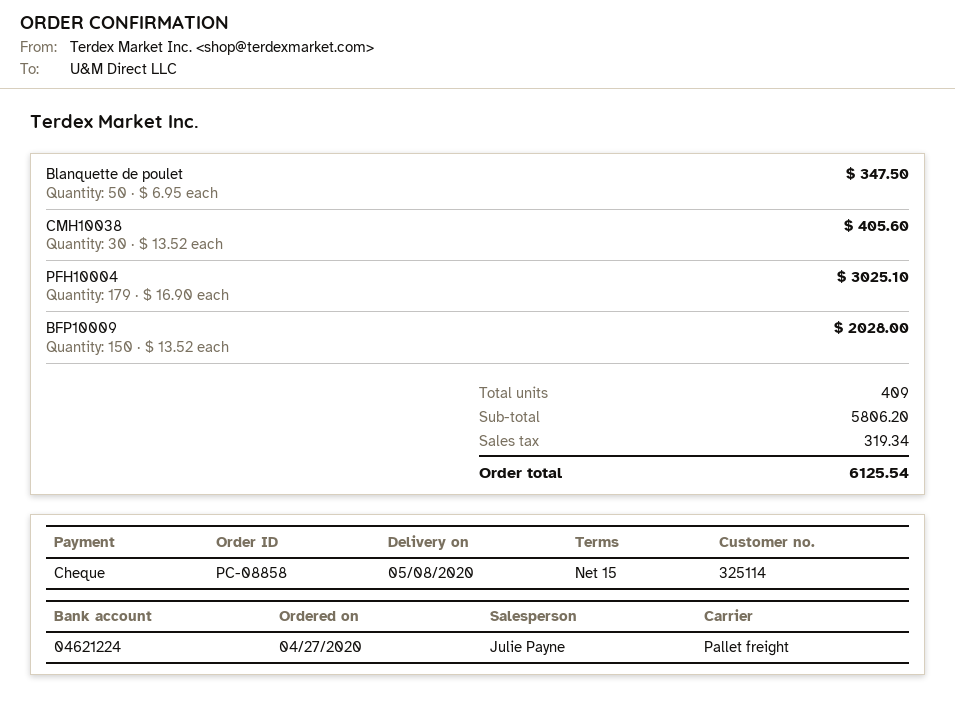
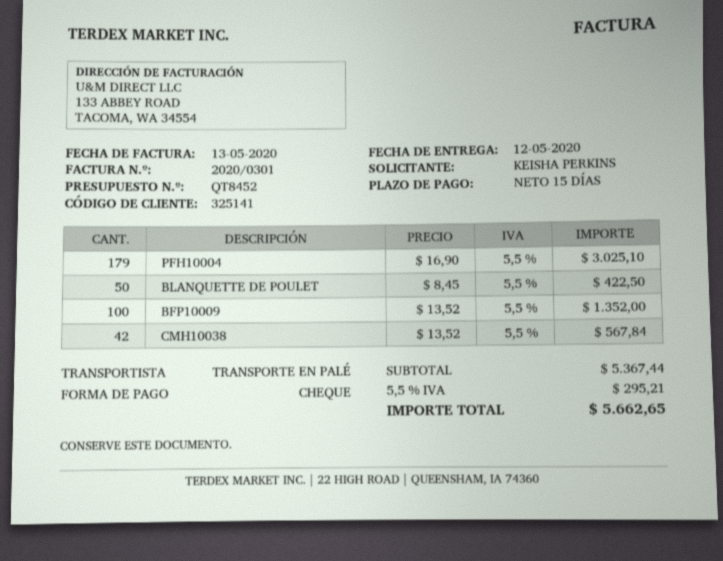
delivery date: 2020-05-08 -> 2020-05-12
customer number: 325114 -> 325141
Blanquette de poulet: 50 x 6.95 = 347.50 -> 50 x 8.45 = 422.50
CMH10038: 30 x 13.52 = 405.60 -> 42 x 13.52 = 567.84
BFP10009: 150 x 13.52 = 2028.00 -> 100 x 13.52 = 1352.00
subtotal: 5806.20 -> 5367.44
tax: 319.34 -> 295.21
total: 6125.54 -> 5662.65

